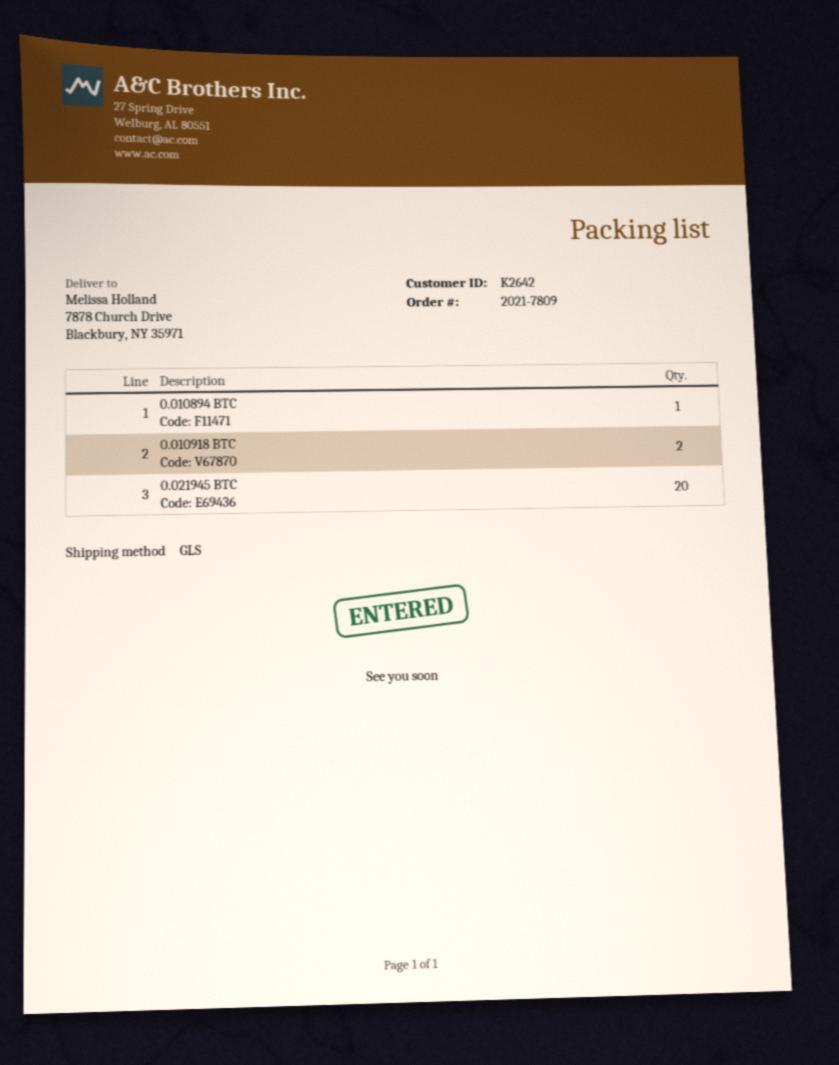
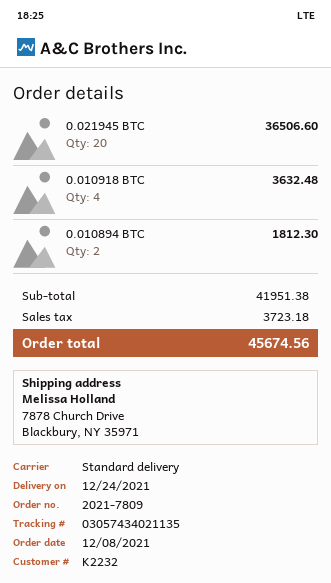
customer number: K2642 -> K2232
shipping method: GLS -> standard
0.010894 BTC: 1 -> 2
0.010918 BTC: 2 -> 4

